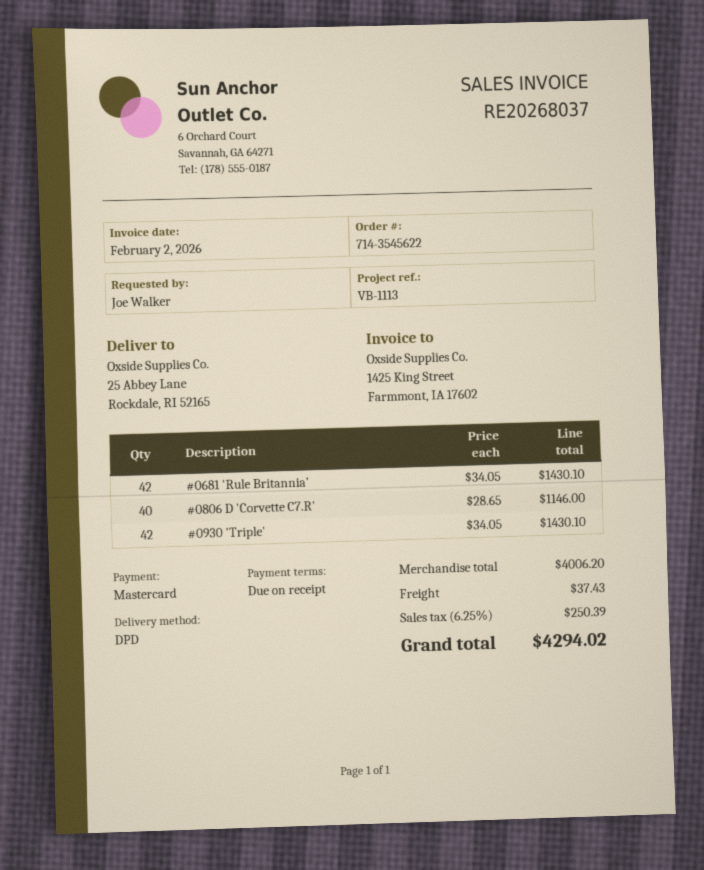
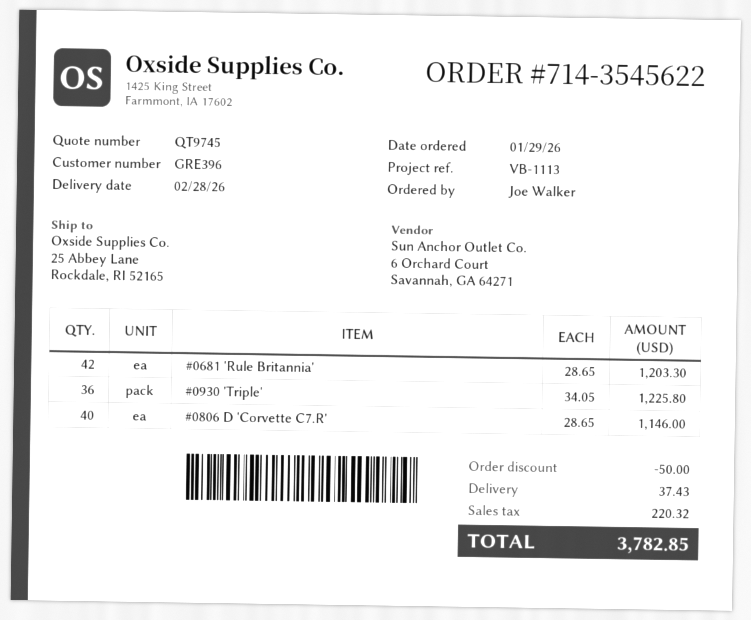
#0681 'Rule Britannia': 42 x 34.05 = 1430.10 -> 42 x 28.65 = 1203.30
#0930 'Triple': 42 x 34.05 = 1430.10 -> 36 x 34.05 = 1225.80
discount: none -> 50.00
tax: 250.39 -> 220.32
total: 4294.02 -> 3782.85

